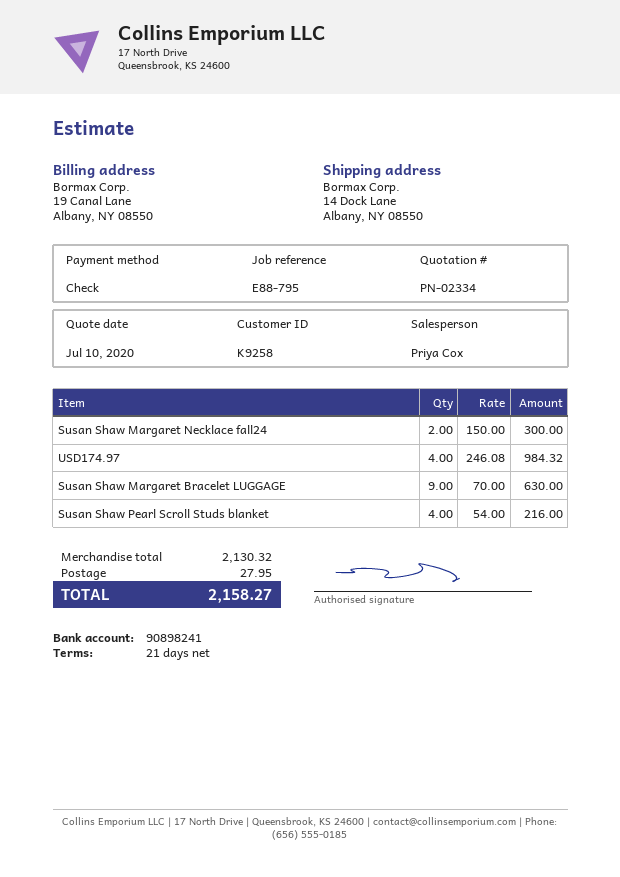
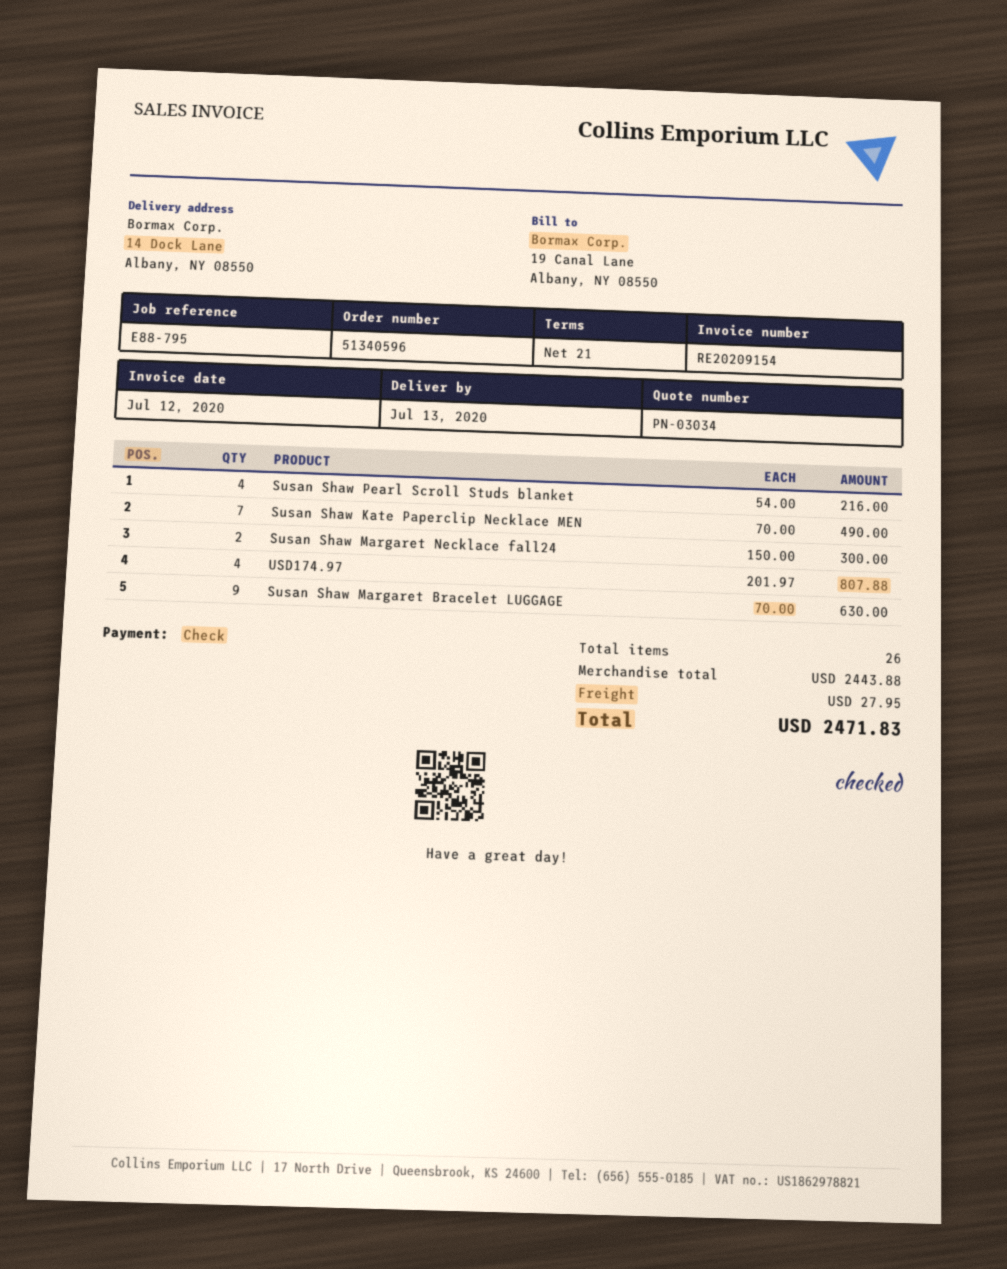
quote number: PN-02334 -> PN-03034
USD174.97: 4 x 246.08 = 984.32 -> 4 x 201.97 = 807.88
Susan Shaw Kate Paperclip Necklace MEN: none -> 7 x 70.00 = 490.00
subtotal: 2130.32 -> 2443.88
total: 2158.27 -> 2471.83

